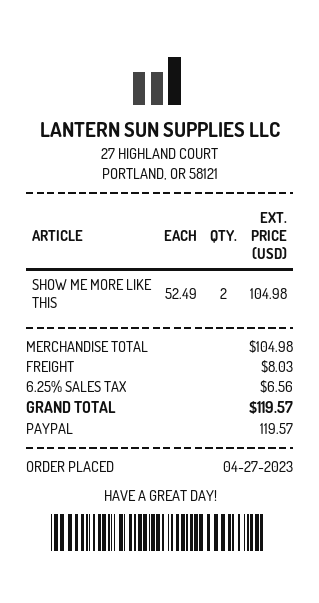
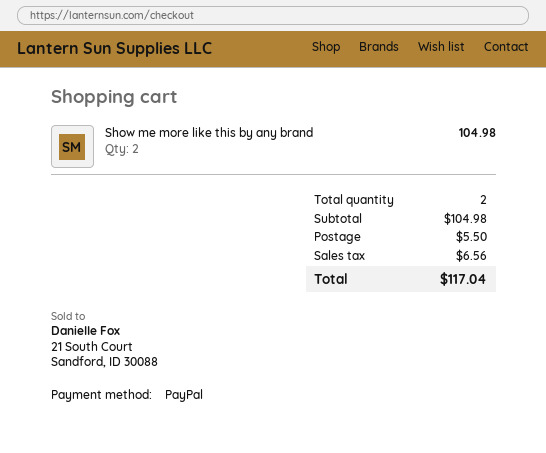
shipping: 8.03 -> 5.50
total: 119.57 -> 117.04

